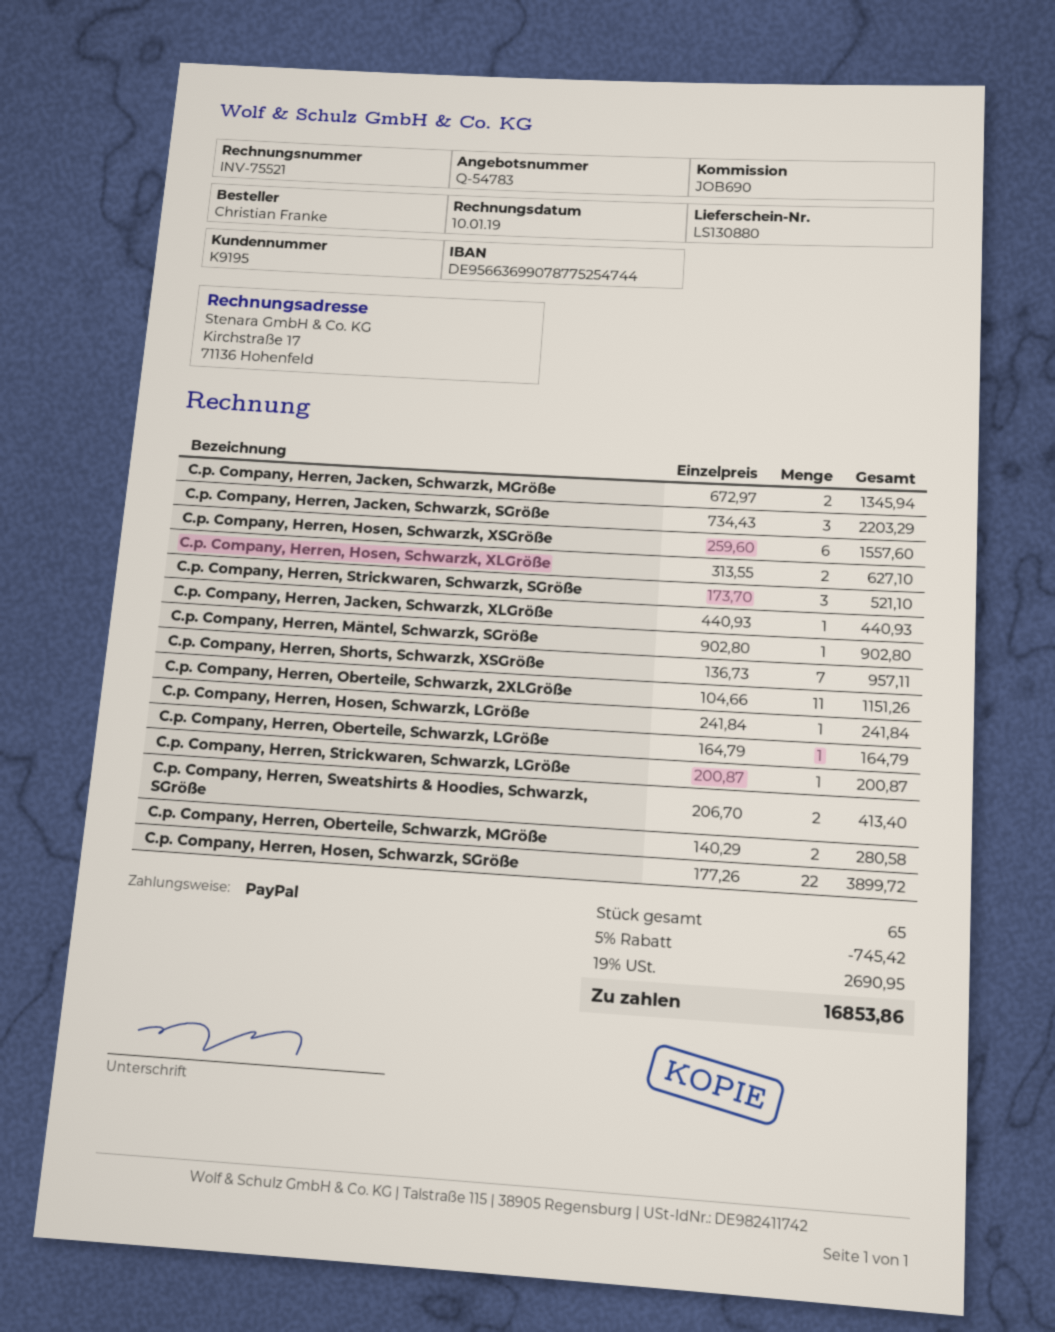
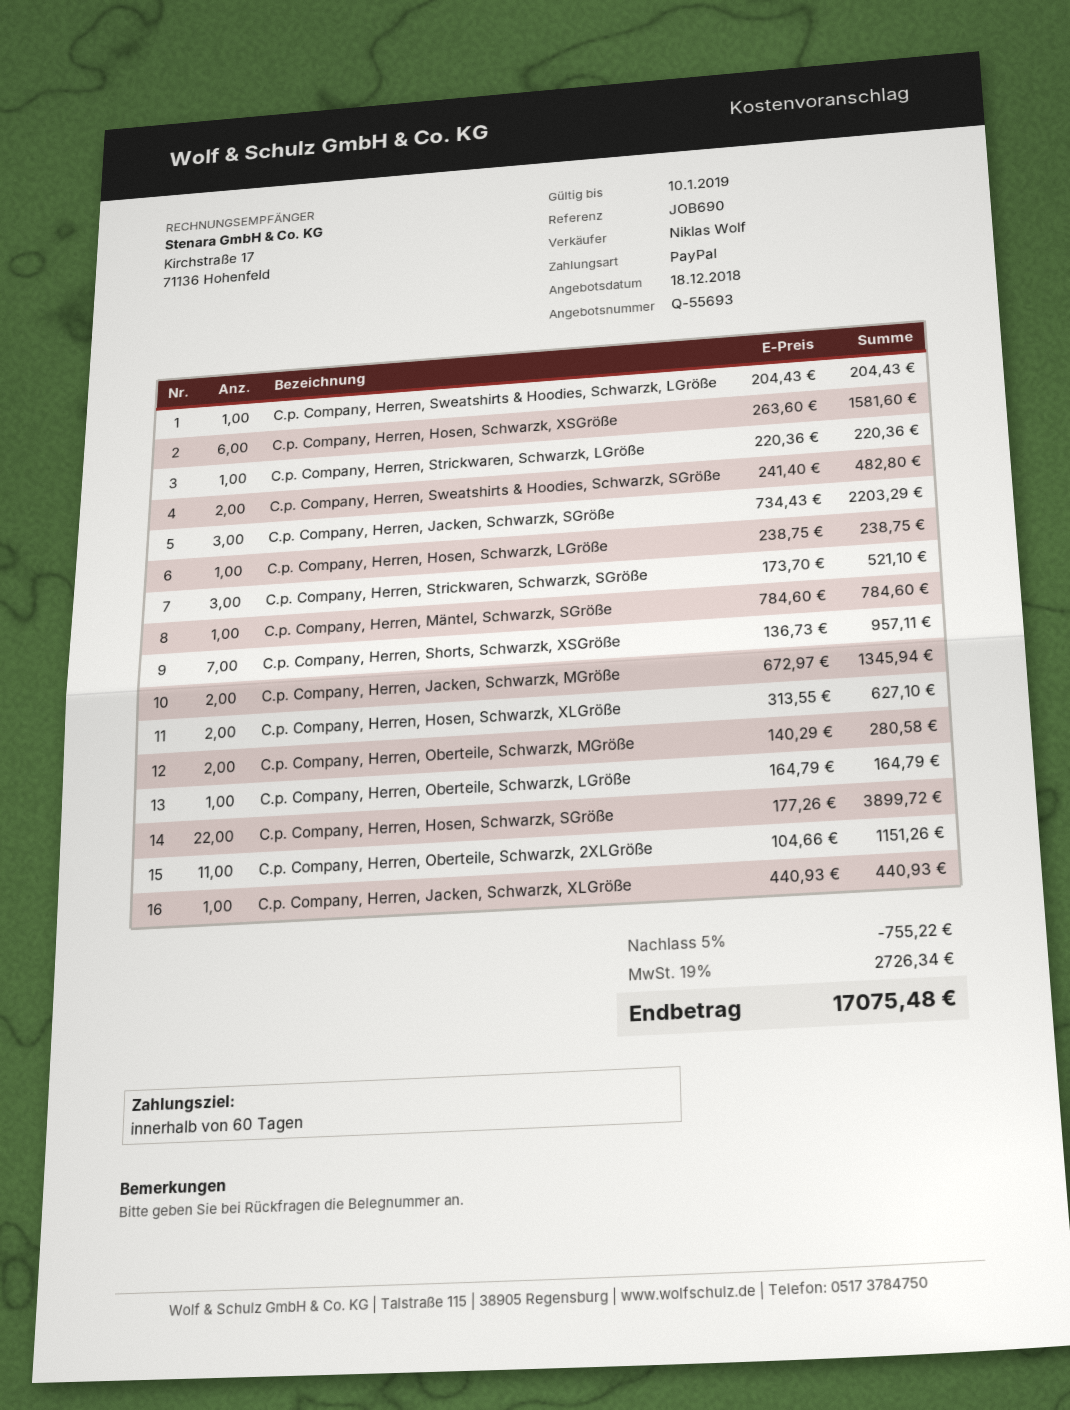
quote number: Q-54783 -> Q-55693
C.p. Company, Herren, Hosen, Schwarzk, XSGröße: 6 x 259.60 = 1557.60 -> 6 x 263.60 = 1581.60
C.p. Company, Herren, Mäntel, Schwarzk, SGröße: 1 x 902.80 = 902.80 -> 1 x 784.60 = 784.60
C.p. Company, Herren, Hosen, Schwarzk, LGröße: 1 x 241.84 = 241.84 -> 1 x 238.75 = 238.75
C.p. Company, Herren, Strickwaren, Schwarzk, LGröße: 1 x 200.87 = 200.87 -> 1 x 220.36 = 220.36
C.p. Company, Herren, Sweatshirts & Hoodies, Schwarzk, SGröße: 2 x 206.70 = 413.40 -> 2 x 241.40 = 482.80
C.p. Company, Herren, Sweatshirts & Hoodies, Schwarzk, LGröße: none -> 1 x 204.43 = 204.43
discount: 5% = 745.42 -> 5% = 755.22
tax: 19% = 2690.95 -> 19% = 2726.34
total: 16853.86 -> 17075.48

